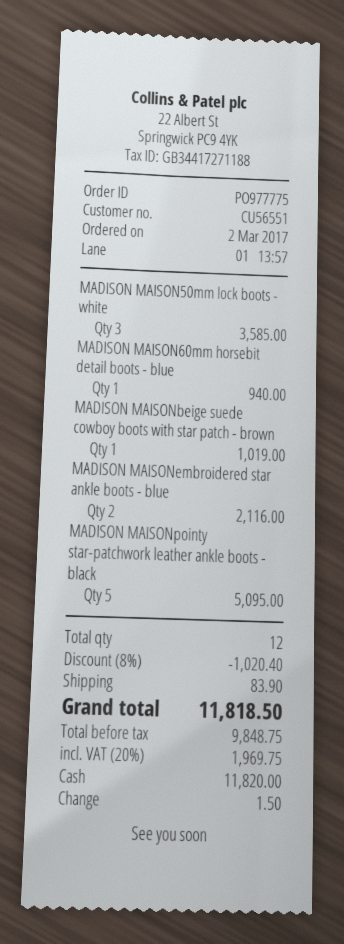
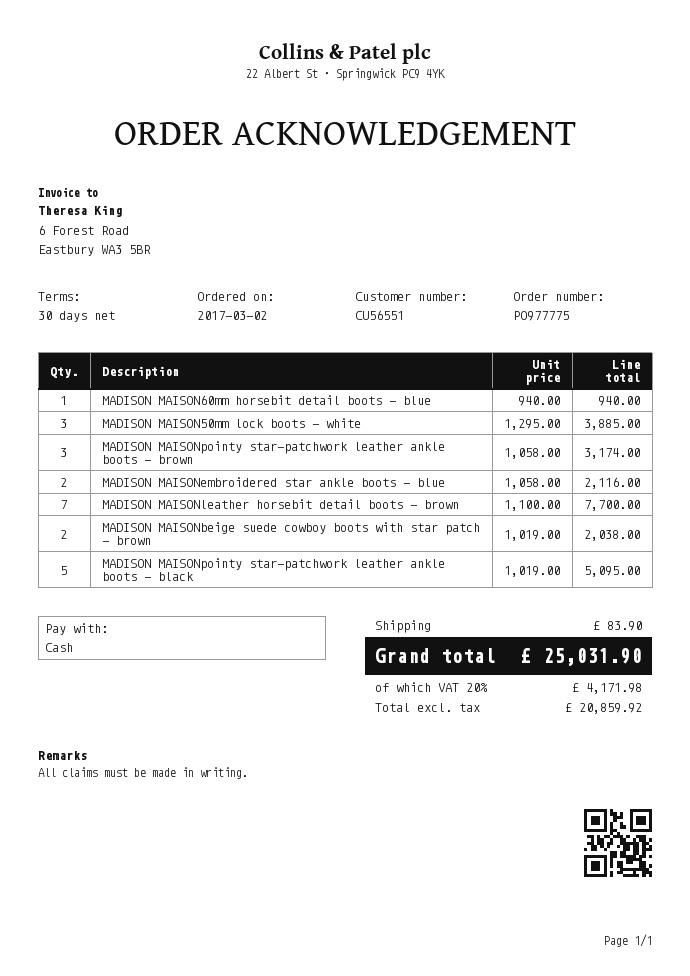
MADISON MAISON50mm lock boots - white: 3 for 3585.00 -> 3 for 3885.00
MADISON MAISONbeige suede cowboy boots with star patch - brown: 1 for 1019.00 -> 2 for 2038.00
MADISON MAISONpointy star-patchwork leather ankle boots - brown: none -> 3 for 3174.00
MADISON MAISONleather horsebit detail boots - brown: none -> 7 for 7700.00
discount: 8% = 1020.40 -> none
net: 9848.75 -> 20859.92
tax: 20% = 1969.75 -> 20% = 4171.98
total: 11818.50 -> 25031.90

